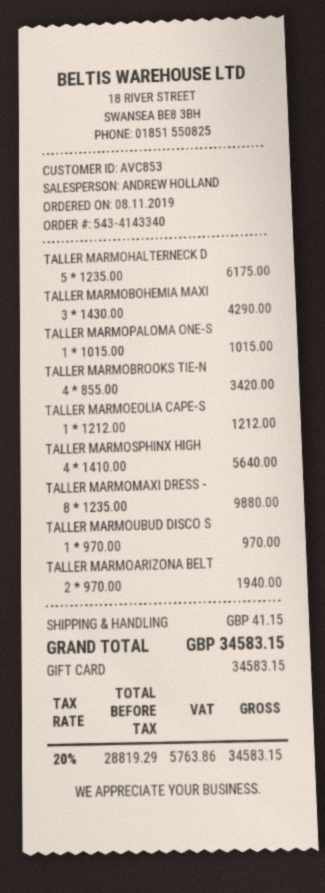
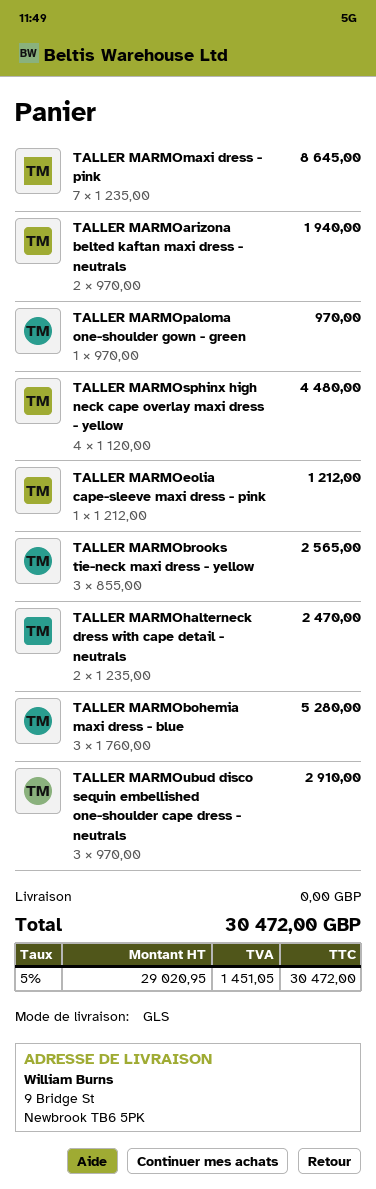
TALLER MARMOHALTERNECK D: 5 x 1235.00 = 6175.00 -> 2 x 1235.00 = 2470.00
TALLER MARMOBOHEMIA MAXI: 3 x 1430.00 = 4290.00 -> 3 x 1760.00 = 5280.00
TALLER MARMOPALOMA ONE-S: 1 x 1015.00 = 1015.00 -> 1 x 970.00 = 970.00
TALLER MARMOBROOKS TIE-N: 4 x 855.00 = 3420.00 -> 3 x 855.00 = 2565.00
TALLER MARMOSPHINX HIGH: 4 x 1410.00 = 5640.00 -> 4 x 1120.00 = 4480.00
TALLER MARMOMAXI DRESS -: 8 x 1235.00 = 9880.00 -> 7 x 1235.00 = 8645.00
TALLER MARMOUBUD DISCO S: 1 x 970.00 = 970.00 -> 3 x 970.00 = 2910.00
shipping: 41.15 -> 0.00
net: 28819.29 -> 29020.95
tax: 20% = 5763.86 -> 5% = 1451.05
total: 34583.15 -> 30472.00

